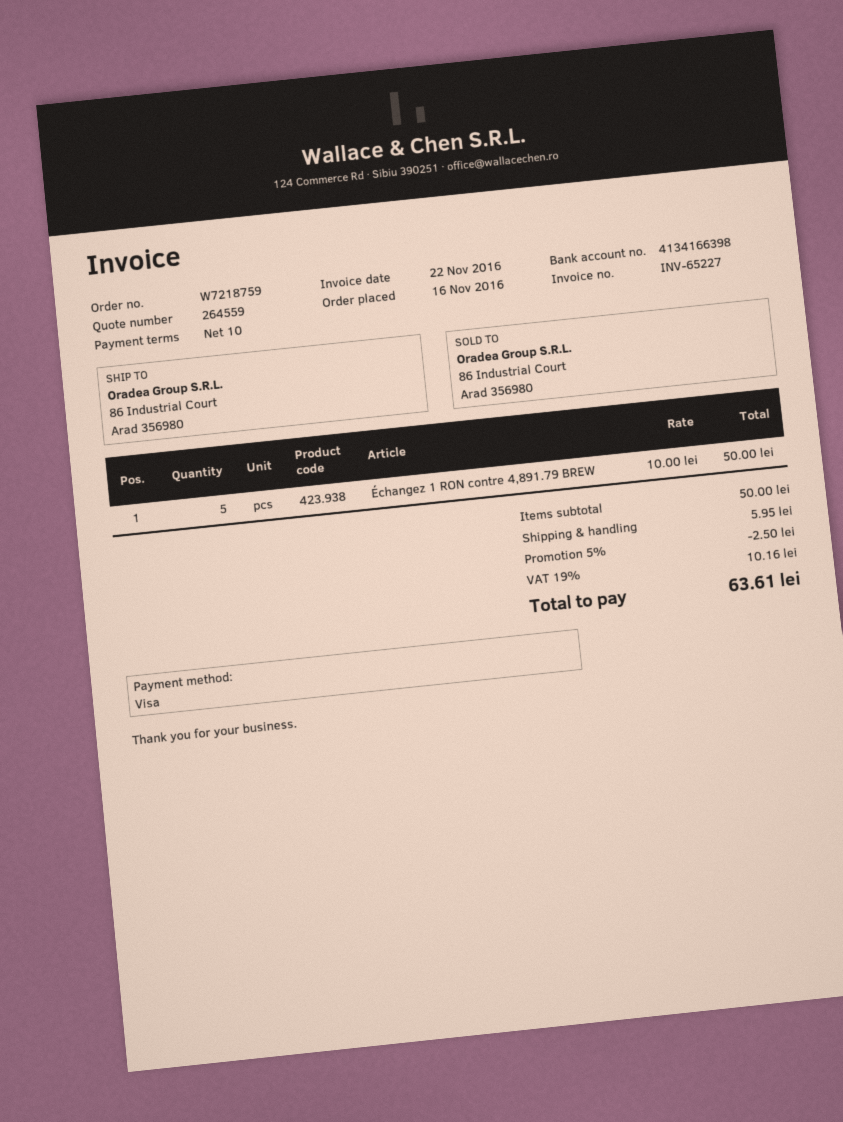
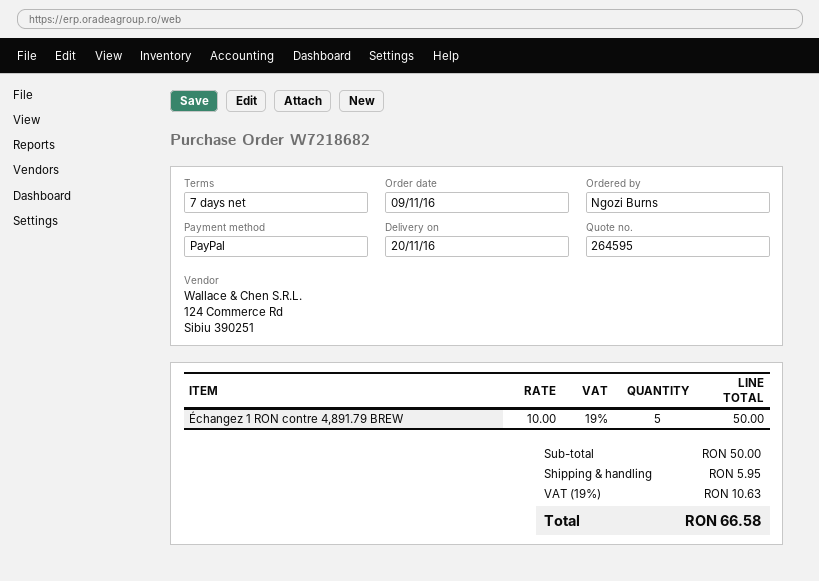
quote number: 264559 -> 264595
order number: W7218759 -> W7218682
order date: 2016-11-16 -> 2016-11-09
payment terms: 10 days -> 7 days
payment method: Visa -> PayPal
discount: 5% = 2.50 -> none
tax: 19% = 10.16 -> 19% = 10.63
total: 63.61 -> 66.58

